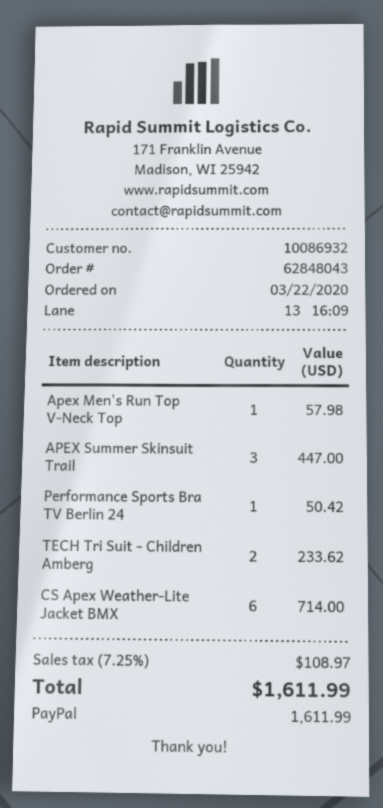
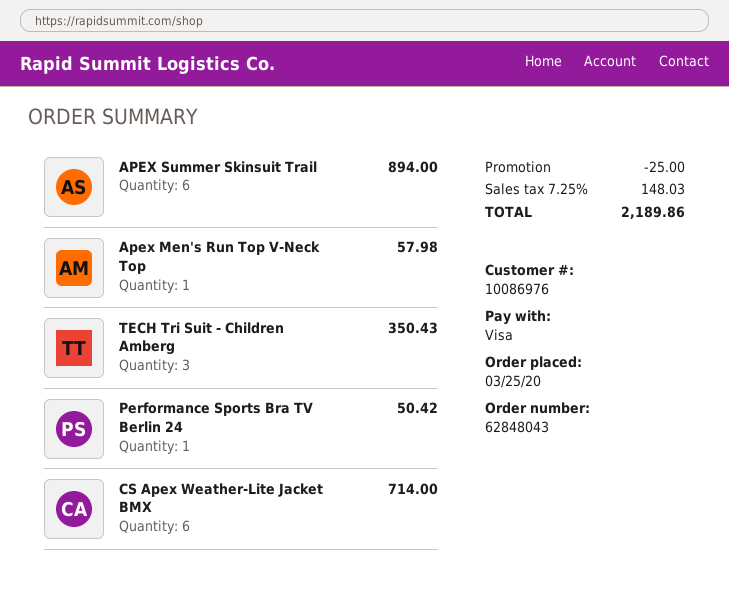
order date: 2020-03-22 -> 2020-03-25
customer number: 10086932 -> 10086976
payment method: PayPal -> Visa
APEX Summer Skinsuit Trail: 3 for 447.00 -> 6 for 894.00
TECH Tri Suit - Children Amberg: 2 for 233.62 -> 3 for 350.43
discount: none -> 25.00
tax: 7.25% = 108.97 -> 7.25% = 148.03
total: 1611.99 -> 2189.86

